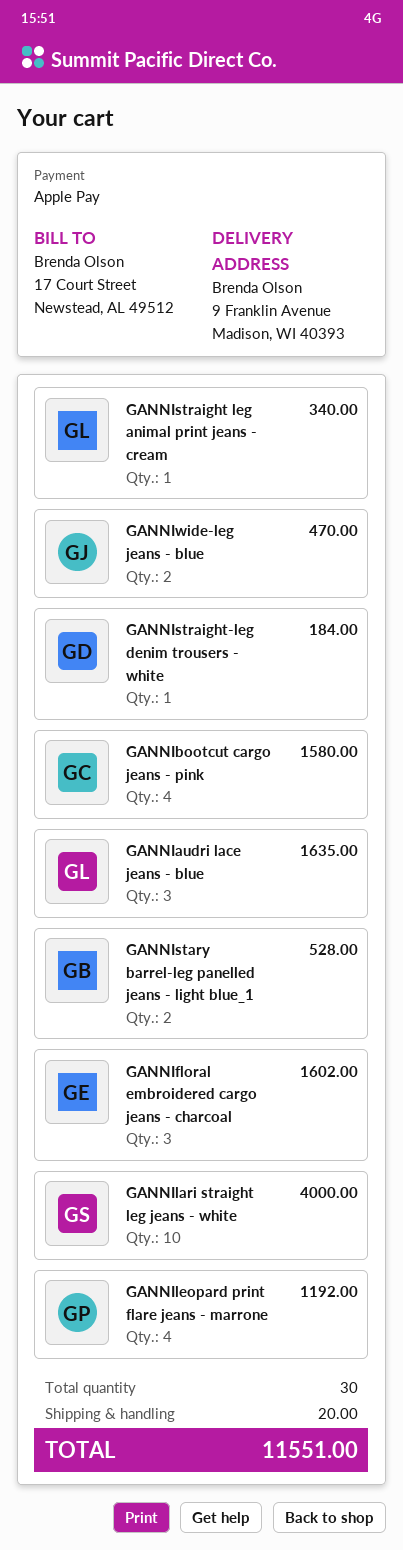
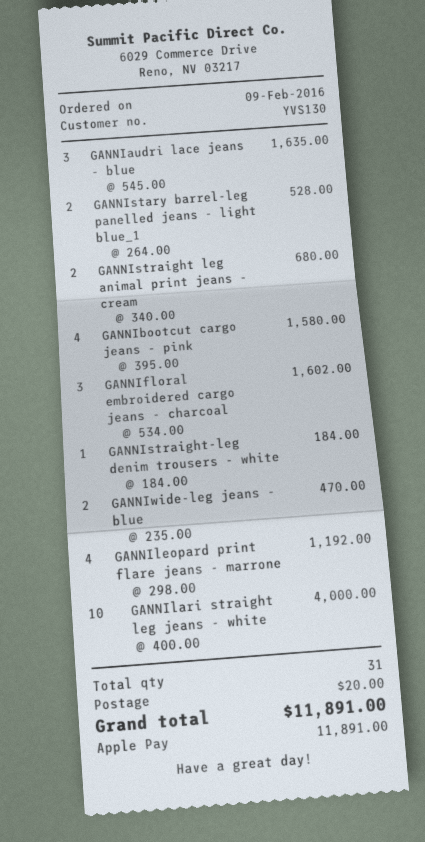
GANNIstraight leg animal print jeans - cream: 1 for 340.00 -> 2 for 680.00
total quantity: 30 -> 31
total: 11551.00 -> 11891.00

